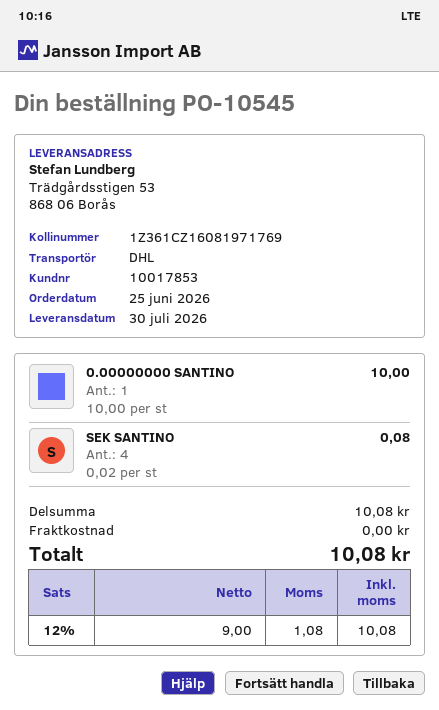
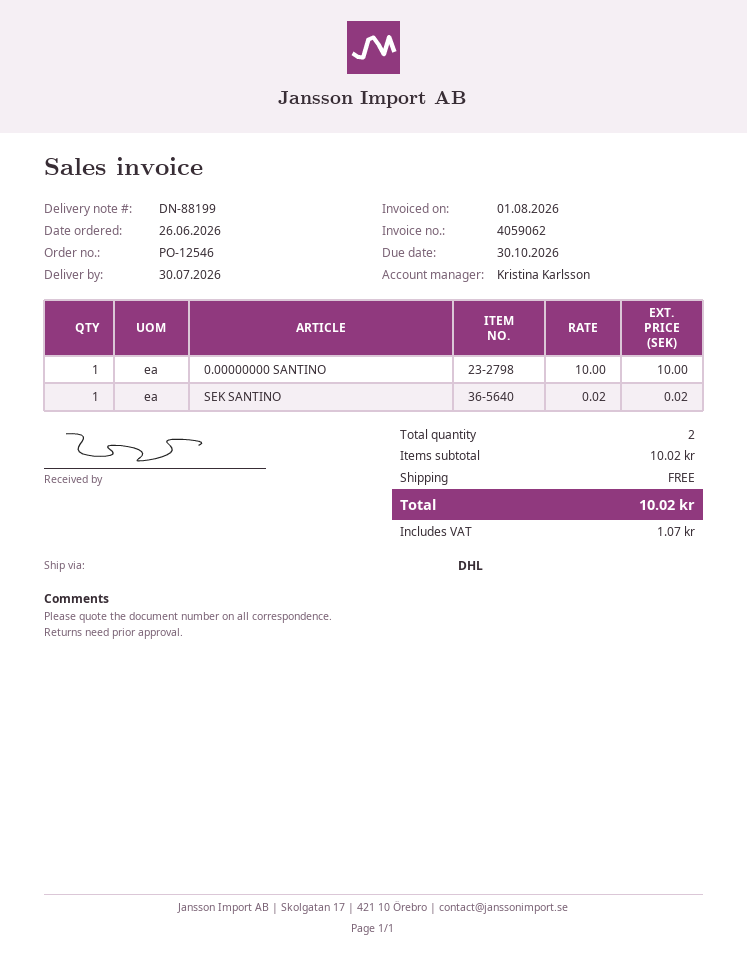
order number: PO-10545 -> PO-12546
order date: 2026-06-25 -> 2026-06-26
SEK SANTINO: 4 x 0.02 = 0.08 -> 1 x 0.02 = 0.02
subtotal: 10.08 -> 10.02
tax: 1.08 -> 1.07
total: 10.08 -> 10.02

